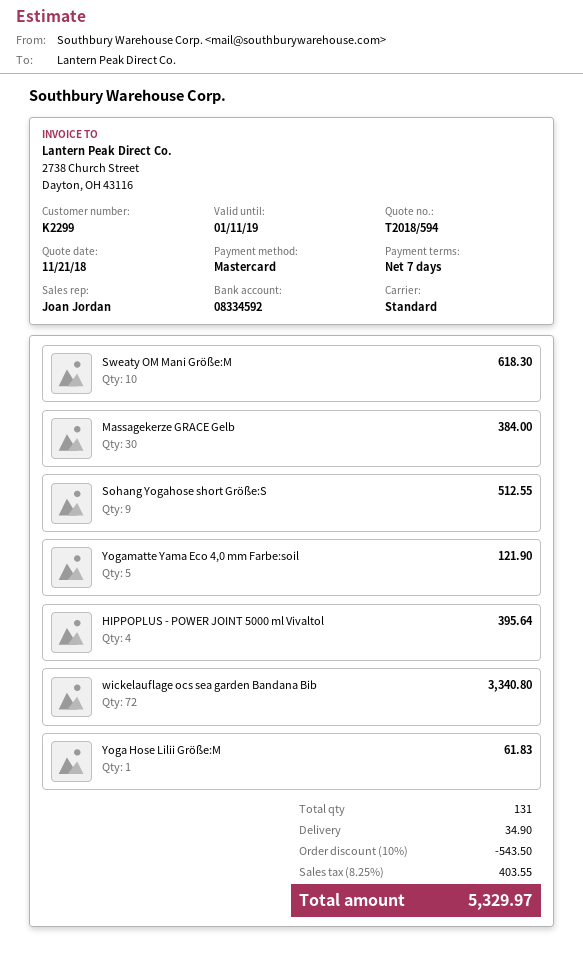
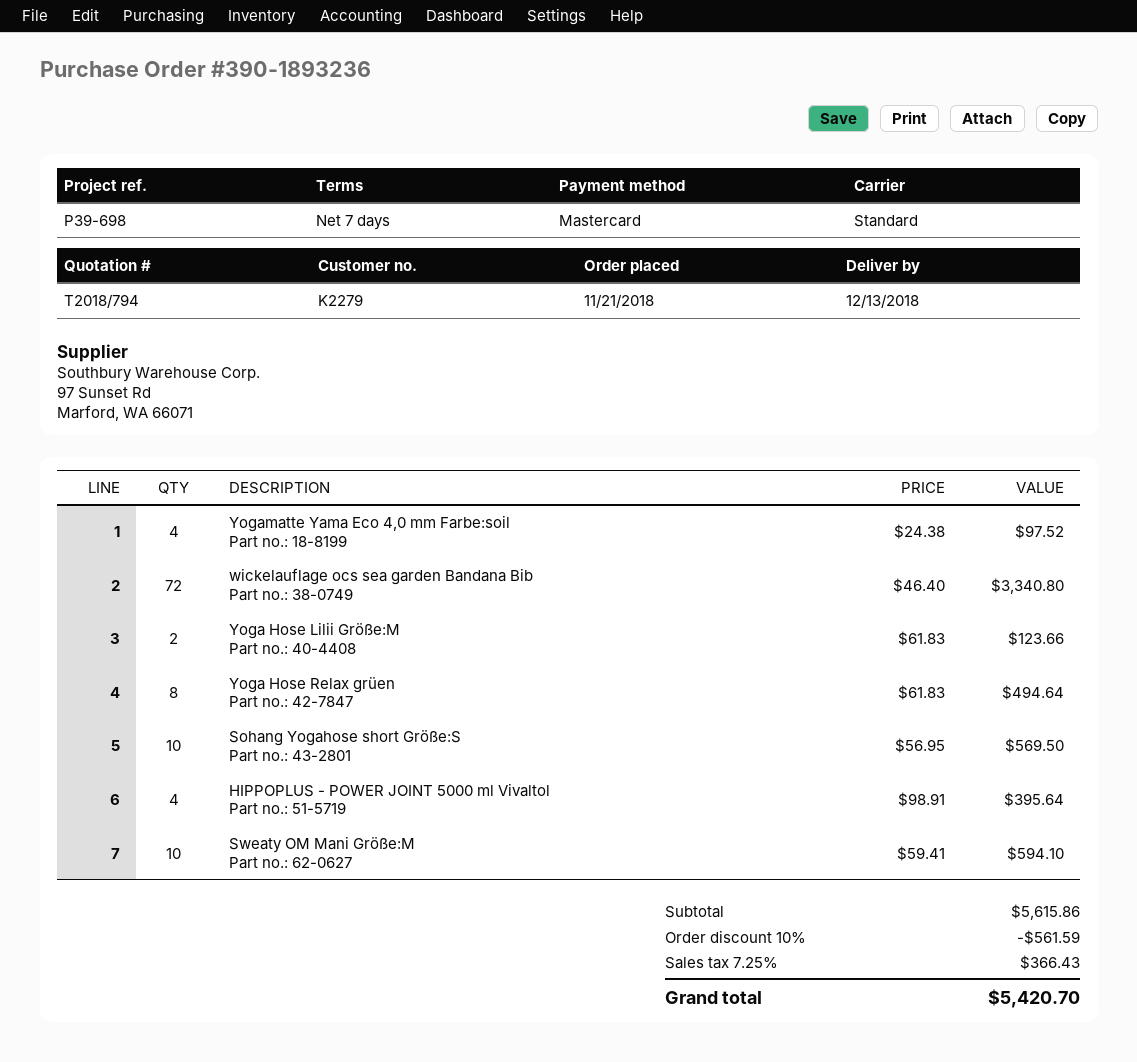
quote number: T2018/594 -> T2018/794
customer number: K2299 -> K2279
Sweaty OM Mani Größe:M: 10 for 618.30 -> 10 for 594.10
Massagekerze GRACE Gelb: 30 for 384.00 -> none
Sohang Yogahose short Größe:S: 9 for 512.55 -> 10 for 569.50
Yogamatte Yama Eco 4,0 mm Farbe:soil: 5 for 121.90 -> 4 for 97.52
Yoga Hose Lilii Größe:M: 1 for 61.83 -> 2 for 123.66
Yoga Hose Relax grüen: none -> 8 for 494.64
discount: 10% = 543.50 -> 10% = 561.59
shipping: 34.90 -> none
tax: 8.25% = 403.55 -> 7.25% = 366.43
total: 5329.97 -> 5420.70

